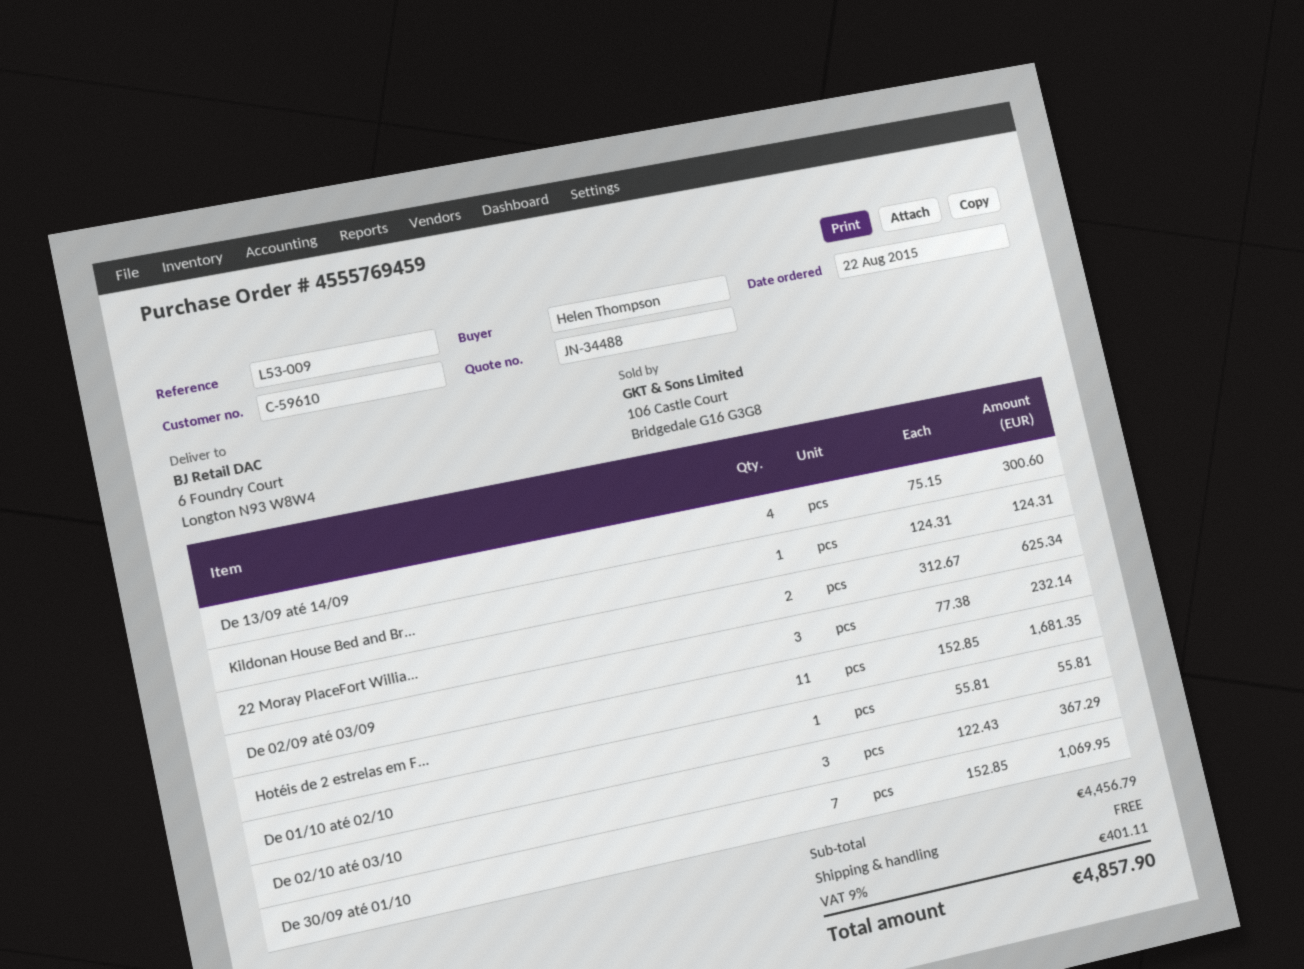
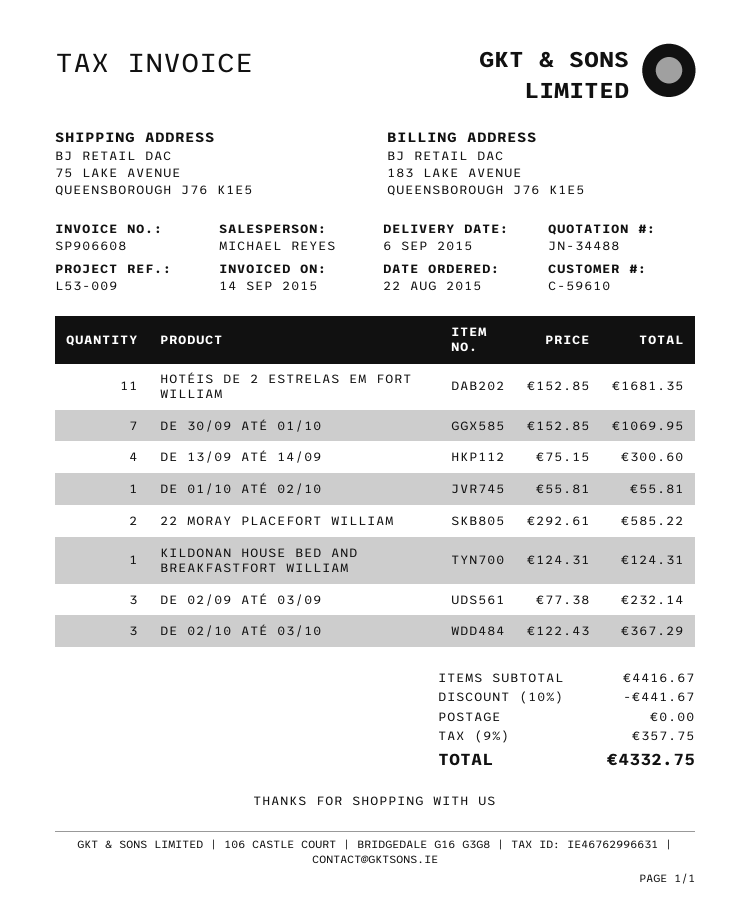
ship to: 6 Foundry Court, Longton N93 W8W4 -> 75 LAKE AVENUE, QUEENSBOROUGH J76 K1E5
22 Moray PlaceFort Willia...: 2 x 312.67 = 625.34 -> 2 x 292.61 = 585.22
subtotal: 4456.79 -> 4416.67
discount: none -> 10% = 441.67
tax: 9% = 401.11 -> 9% = 357.75
total: 4857.90 -> 4332.75

